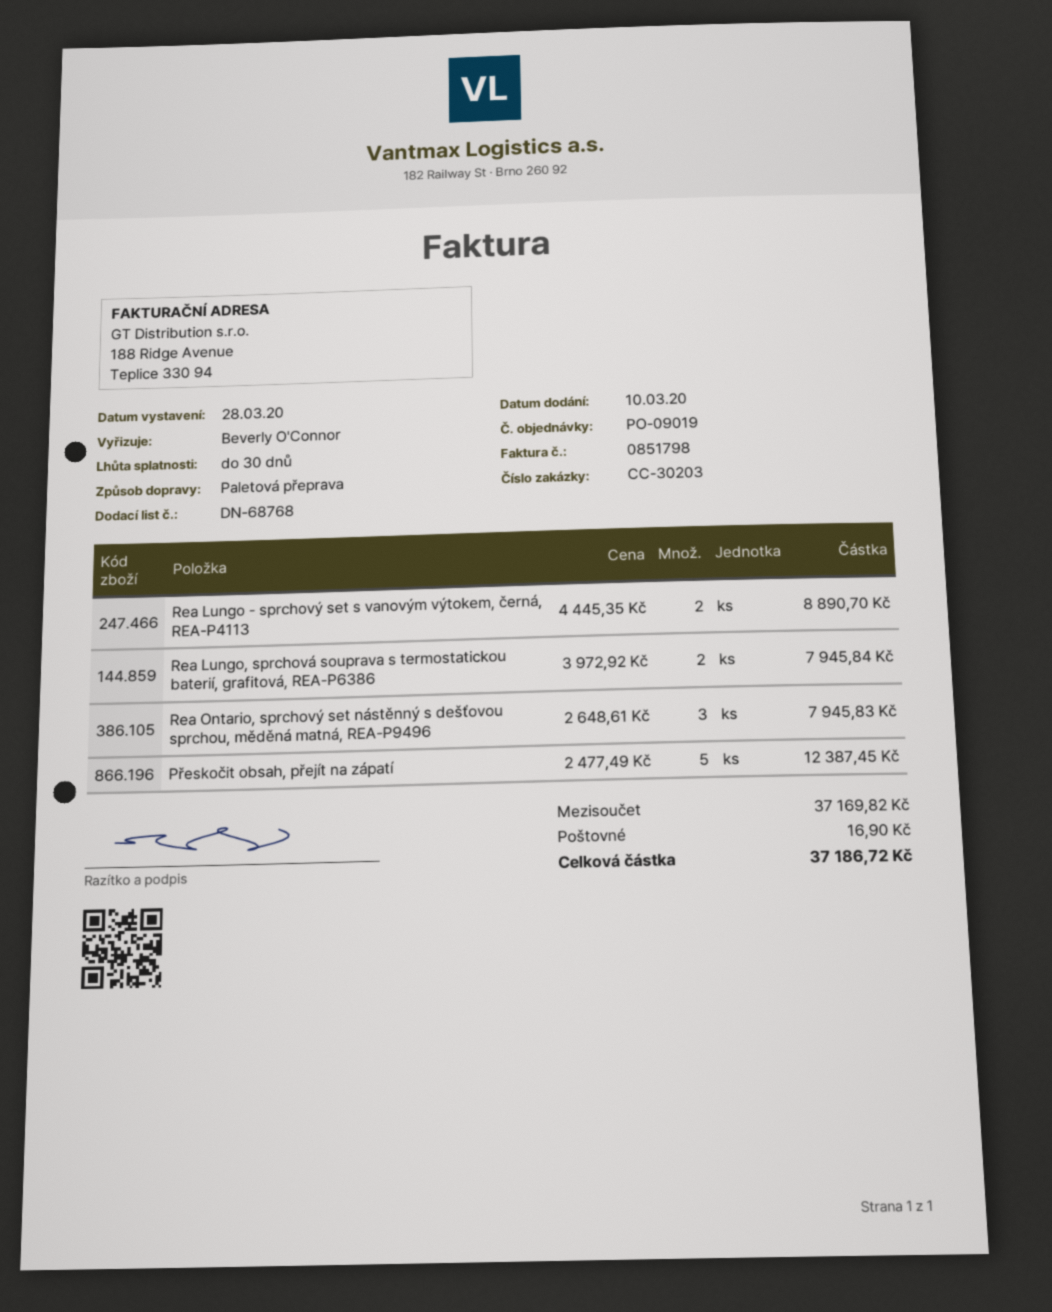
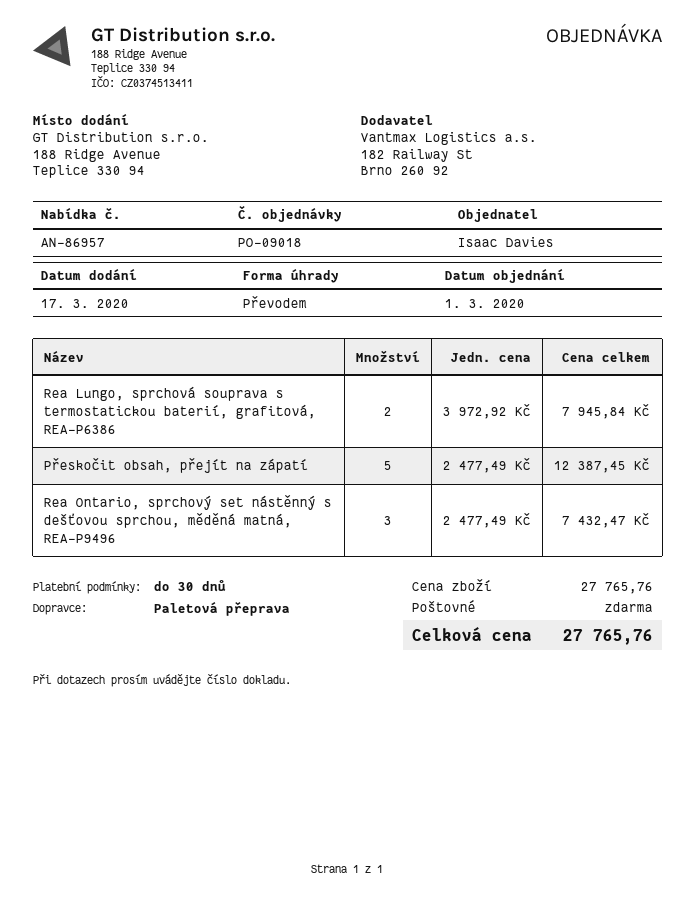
order number: PO-09019 -> PO-09018
delivery date: 2020-03-10 -> 2020-03-17
Rea Lungo - sprchový set s vanovým výtokem, černá, REA-P4113: 2 x 4445.35 = 8890.70 -> none
Rea Ontario, sprchový set nástěnný s dešťovou sprchou, měděná matná, REA-P9496: 3 x 2648.61 = 7945.83 -> 3 x 2477.49 = 7432.47
subtotal: 37169.82 -> 27765.76
shipping: 16.90 -> 0.00
total: 37186.72 -> 27765.76

